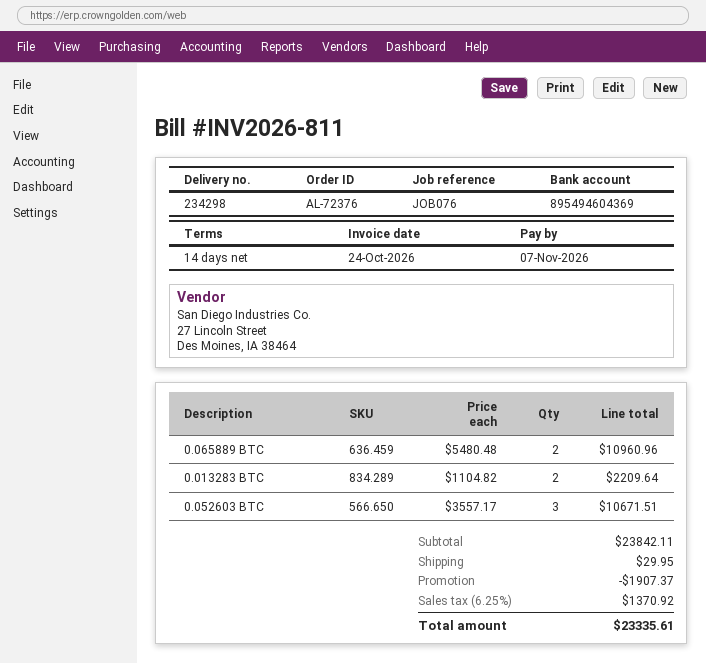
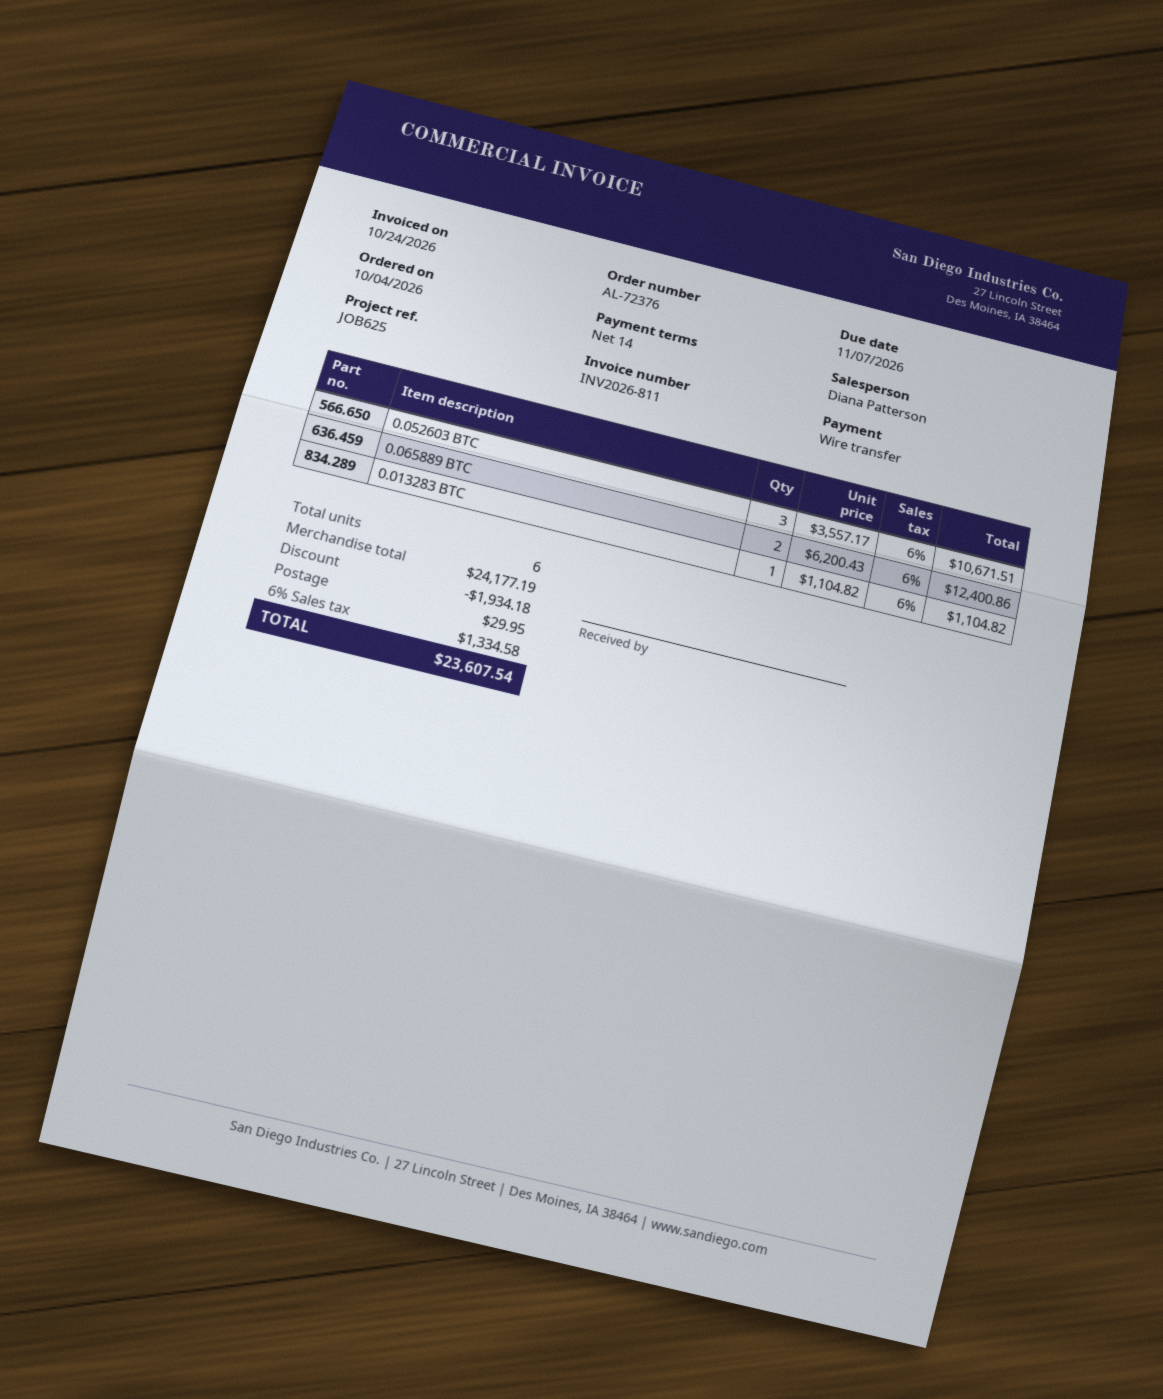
reference: JOB076 -> JOB625
0.065889 BTC: 2 x 5480.48 = 10960.96 -> 2 x 6200.43 = 12400.86
0.013283 BTC: 2 x 1104.82 = 2209.64 -> 1 x 1104.82 = 1104.82
subtotal: 23842.11 -> 24177.19
discount: 1907.37 -> 1934.18
tax: 6.25% = 1370.92 -> 6% = 1334.58
total: 23335.61 -> 23607.54

